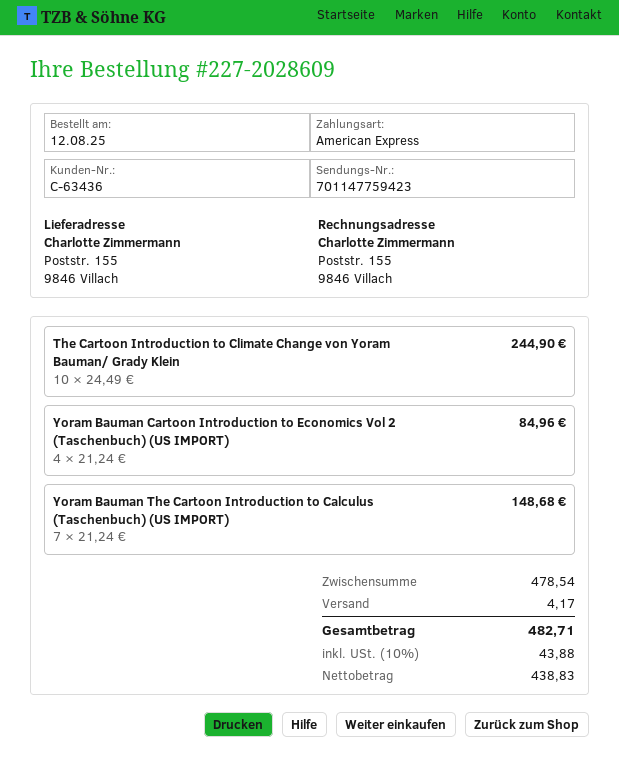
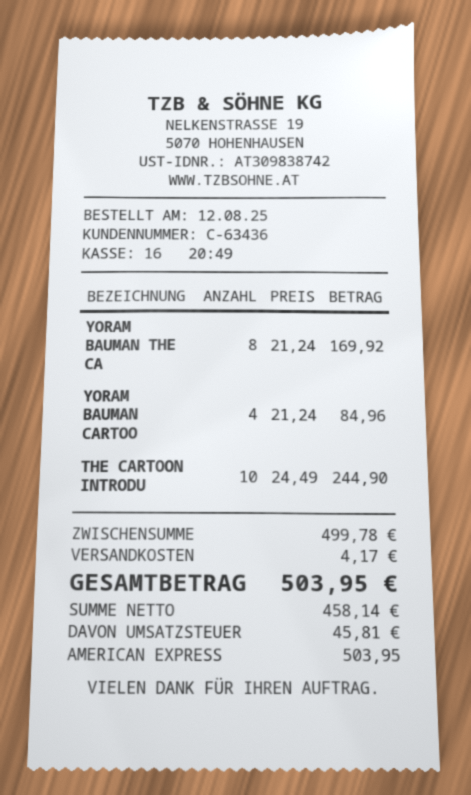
Yoram Bauman The Cartoon Introduction to Calculus (Taschenbuch) (US IMPORT): 7 x 21.24 = 148.68 -> 8 x 21.24 = 169.92
subtotal: 478.54 -> 499.78
net: 438.83 -> 458.14
tax: 43.88 -> 45.81
total: 482.71 -> 503.95

